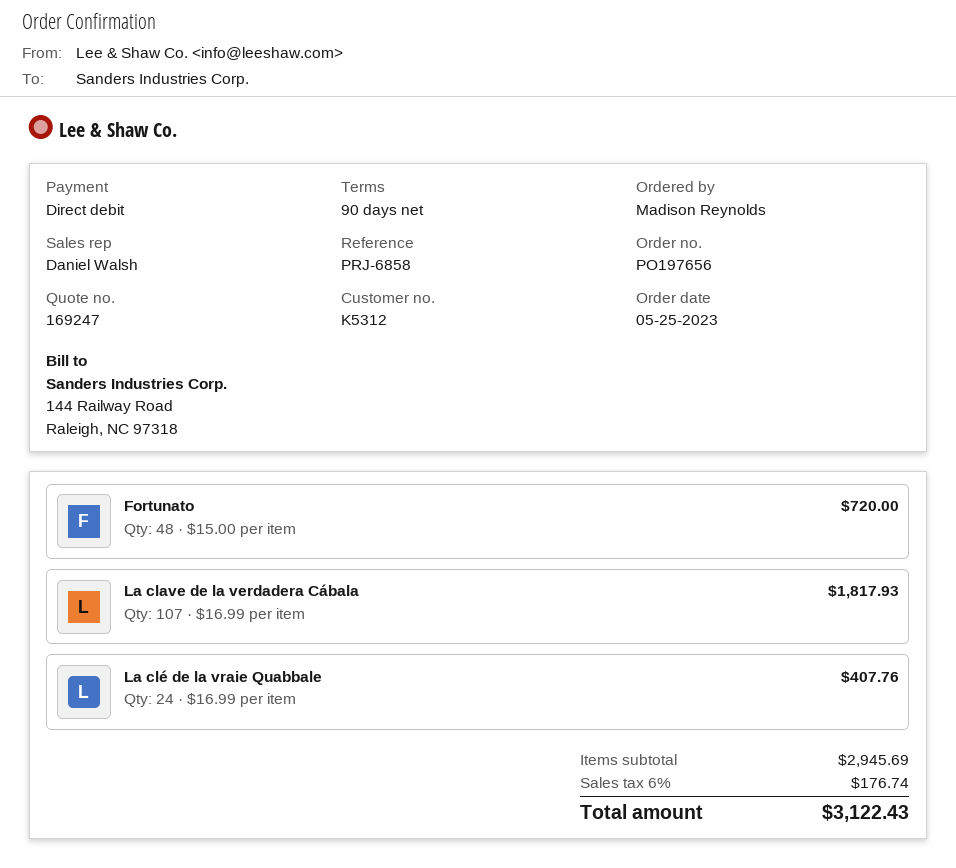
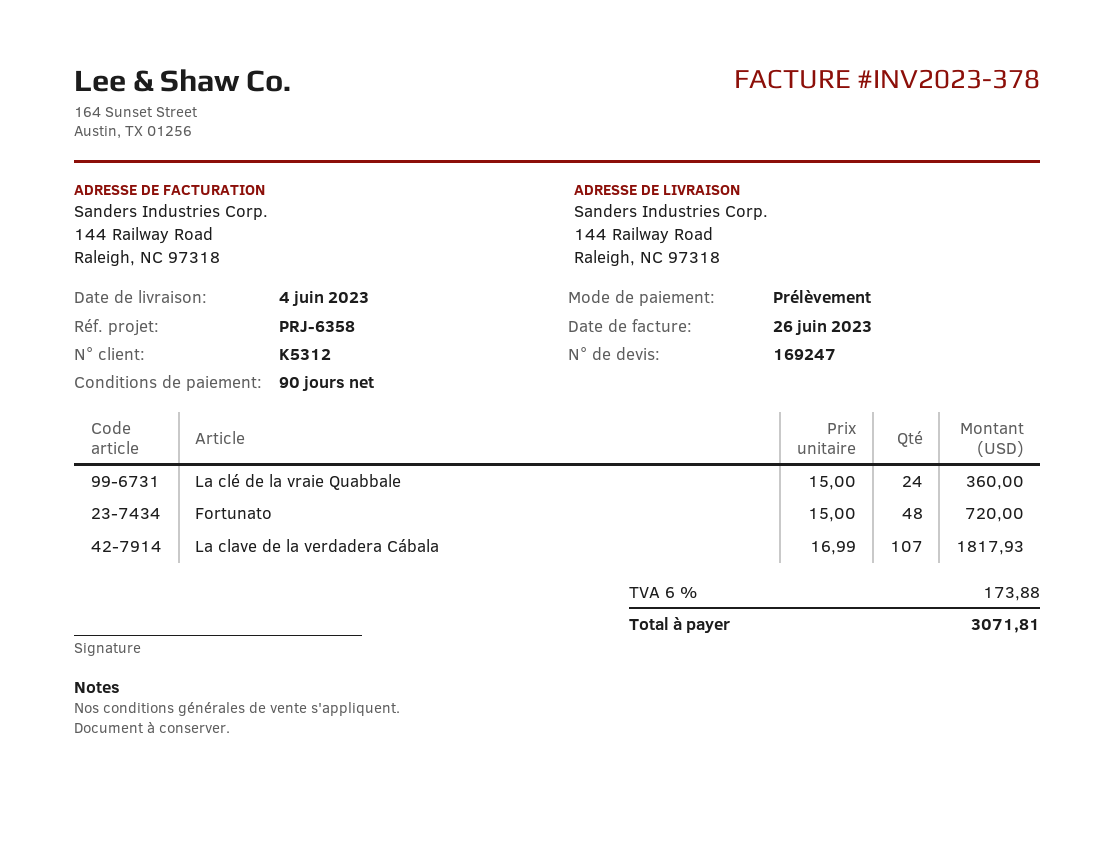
reference: PRJ-6858 -> PRJ-6358
La clé de la vraie Quabbale: 24 x 16.99 = 407.76 -> 24 x 15.00 = 360.00
tax: 6% = 176.74 -> 6% = 173.88
total: 3122.43 -> 3071.81

